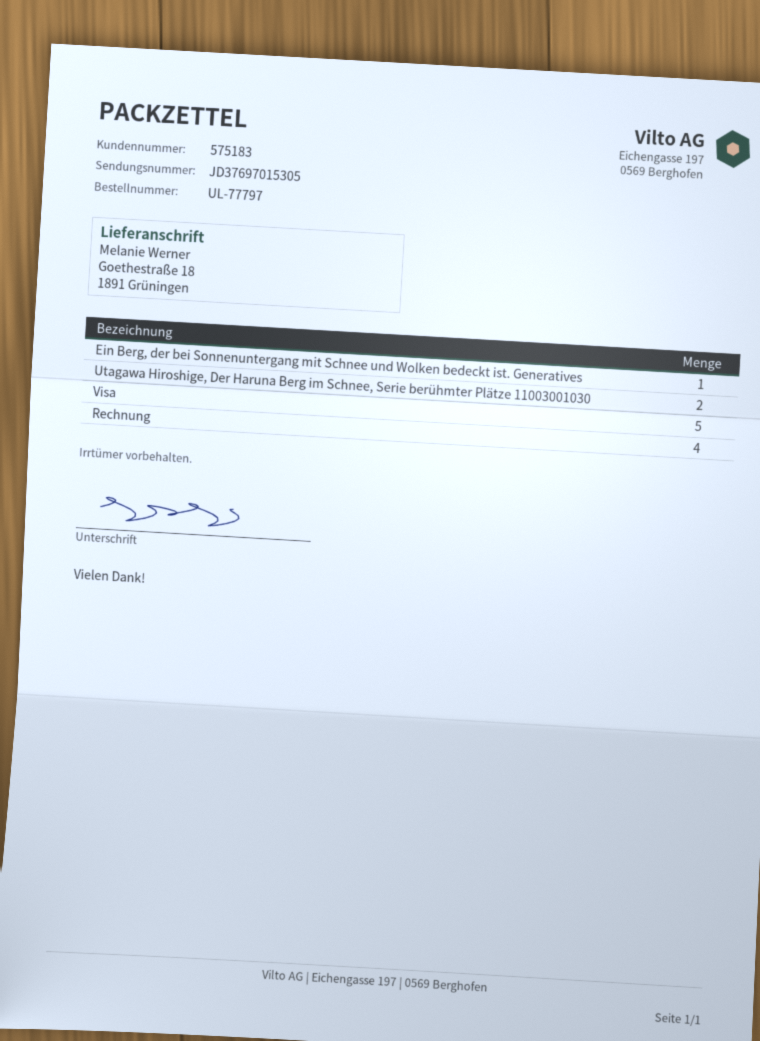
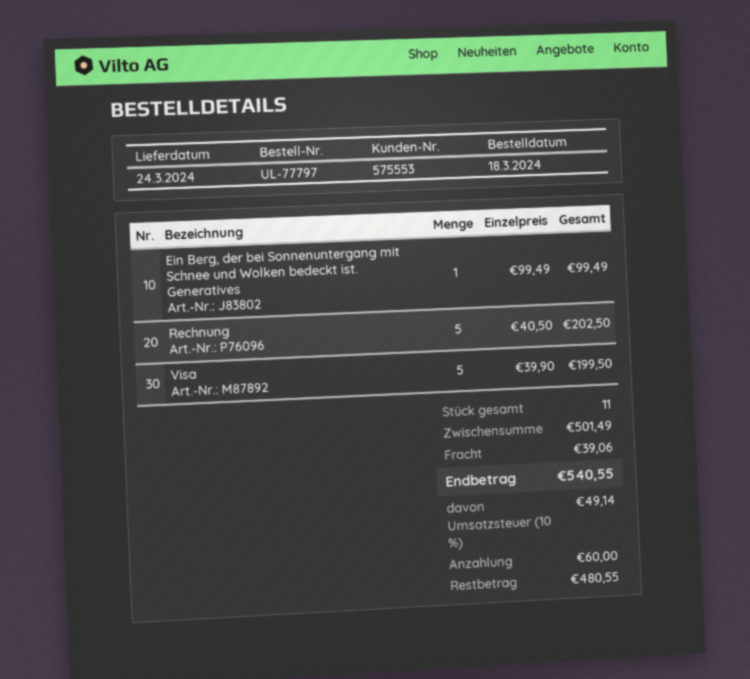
customer number: 575183 -> 575553
Utagawa Hiroshige, Der Haruna Berg im Schnee, Serie berühmter Plätze 11003001030: 2 -> none
Rechnung: 4 -> 5

